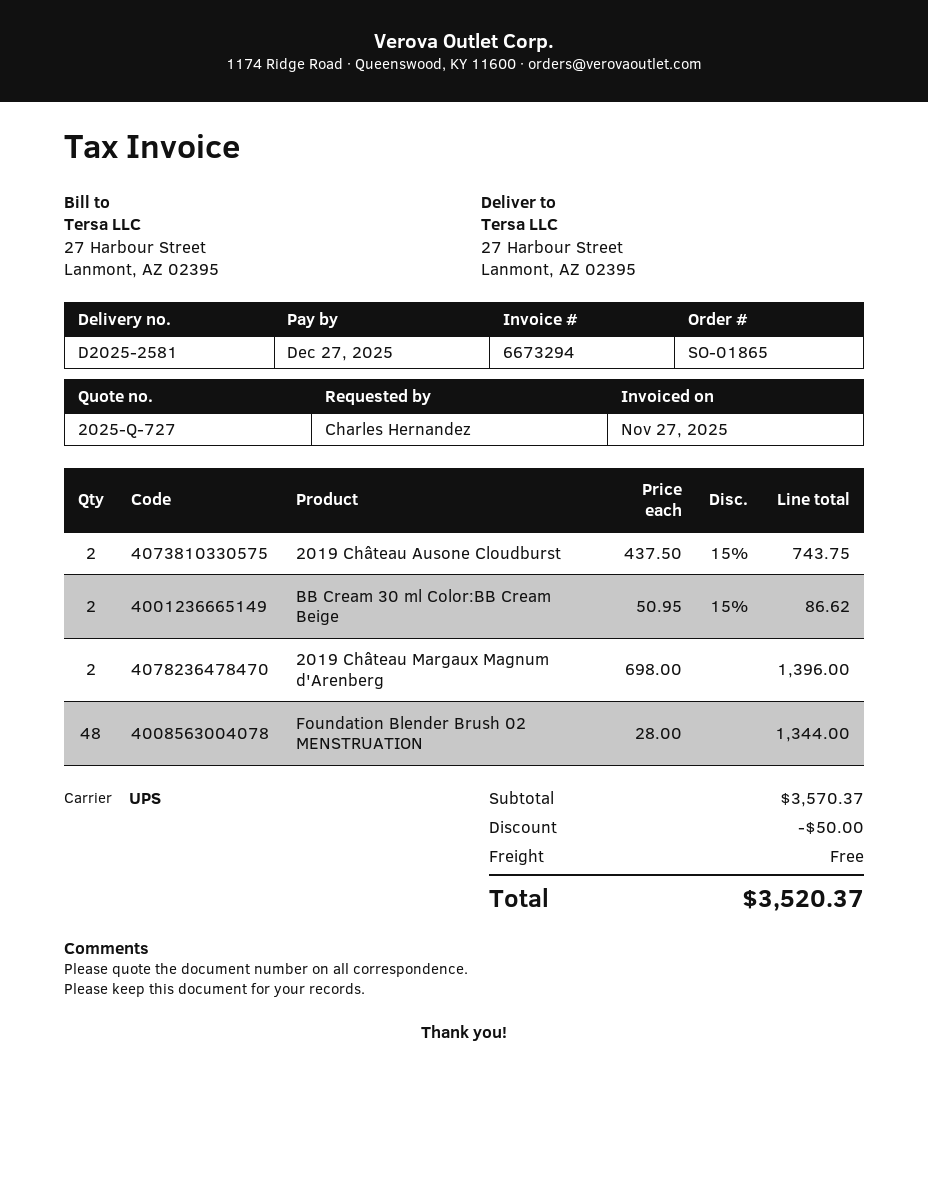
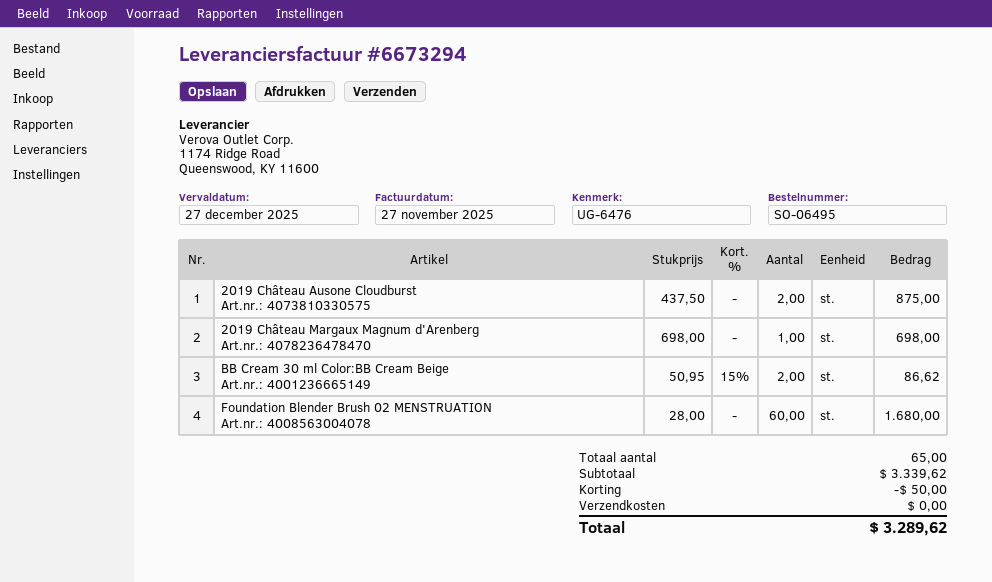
order number: SO-01865 -> SO-06495
2019 Château Ausone Cloudburst: 2 x 437.50 - 15% = 743.75 -> 2 x 437.50 = 875.00
2019 Château Margaux Magnum d'Arenberg: 2 x 698.00 = 1396.00 -> 1 x 698.00 = 698.00
Foundation Blender Brush 02 MENSTRUATION: 48 x 28.00 = 1344.00 -> 60 x 28.00 = 1680.00
subtotal: 3570.37 -> 3339.62
total: 3520.37 -> 3289.62

